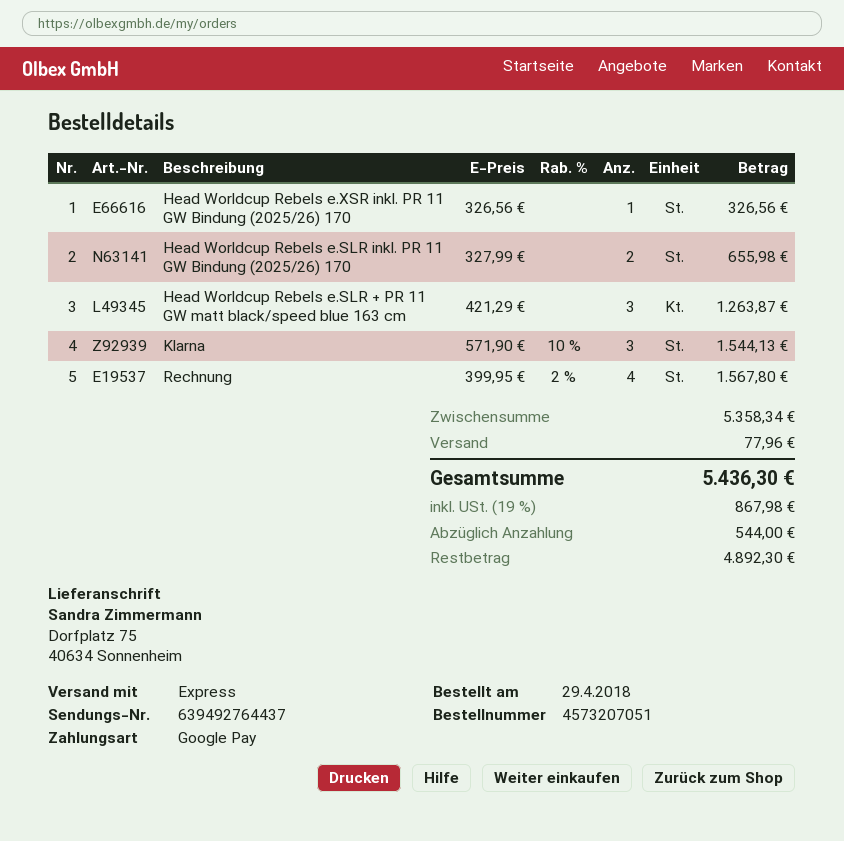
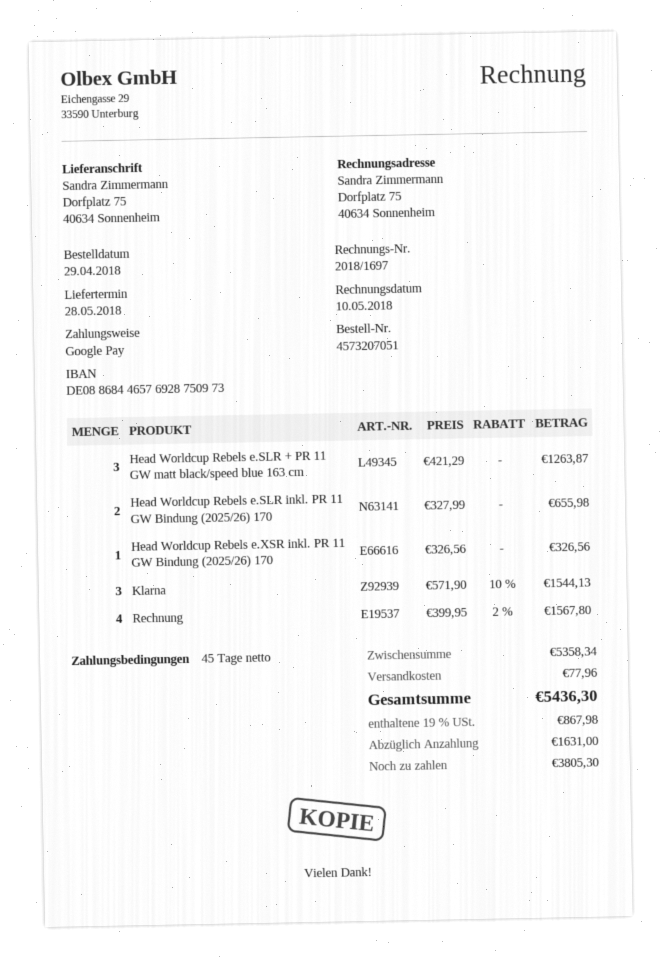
deposit: 544.00 -> 1631.00
balance: 4892.30 -> 3805.30

